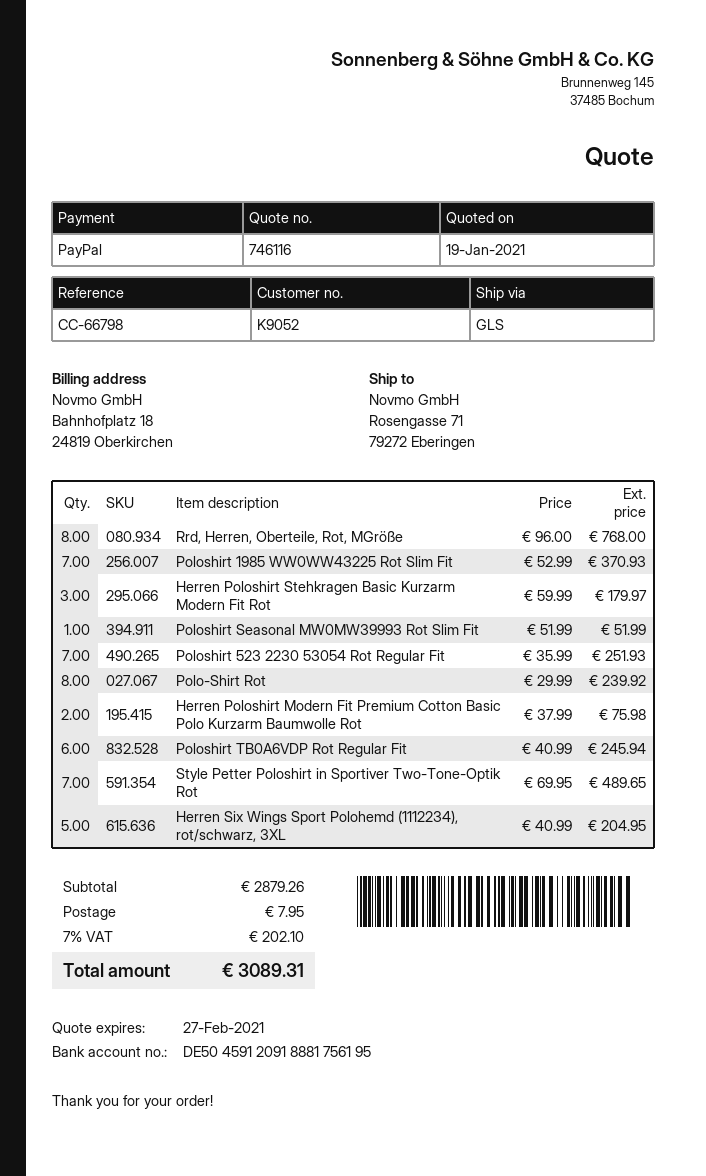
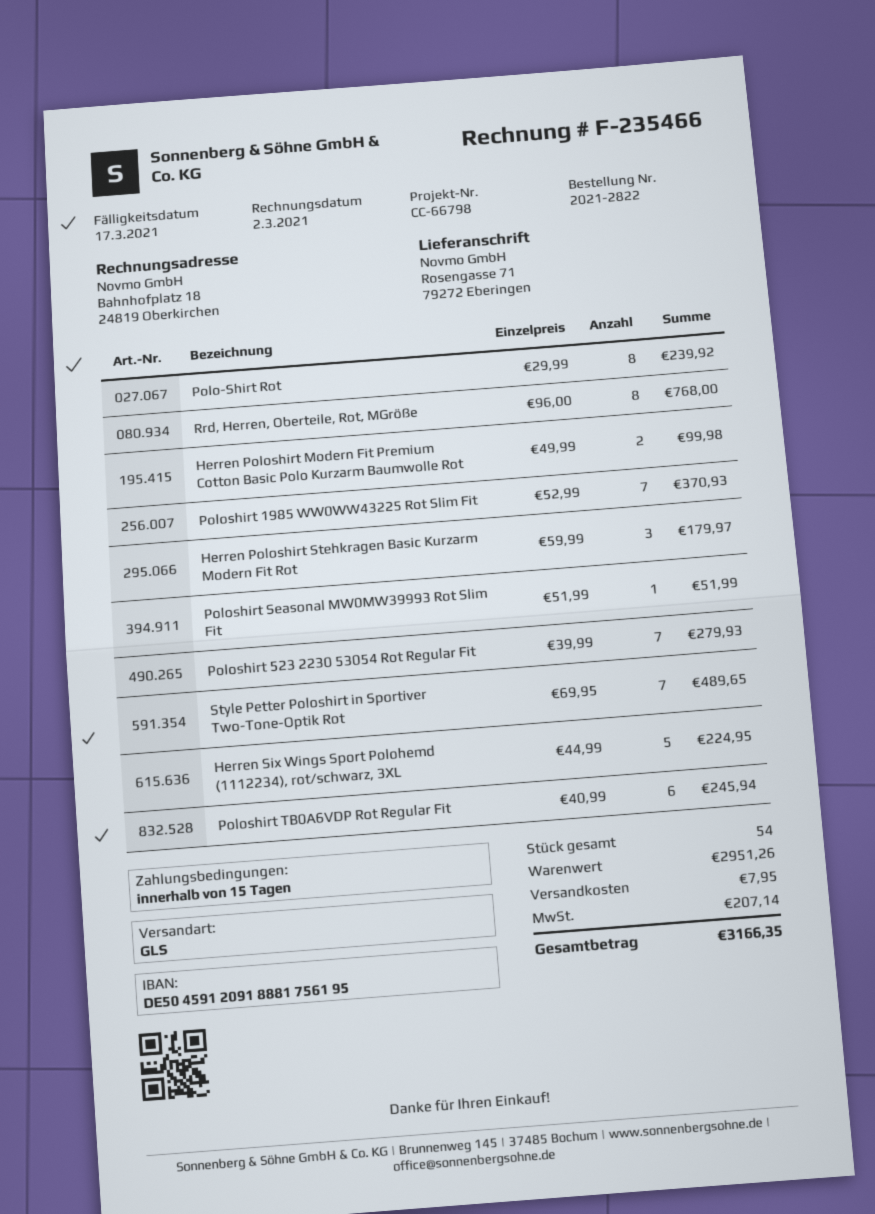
Poloshirt 523 2230 53054 Rot Regular Fit: 7 x 35.99 = 251.93 -> 7 x 39.99 = 279.93
Herren Poloshirt Modern Fit Premium Cotton Basic Polo Kurzarm Baumwolle Rot: 2 x 37.99 = 75.98 -> 2 x 49.99 = 99.98
Herren Six Wings Sport Polohemd (1112234), rot/schwarz, 3XL: 5 x 40.99 = 204.95 -> 5 x 44.99 = 224.95
subtotal: 2879.26 -> 2951.26
tax: 202.10 -> 207.14
total: 3089.31 -> 3166.35

